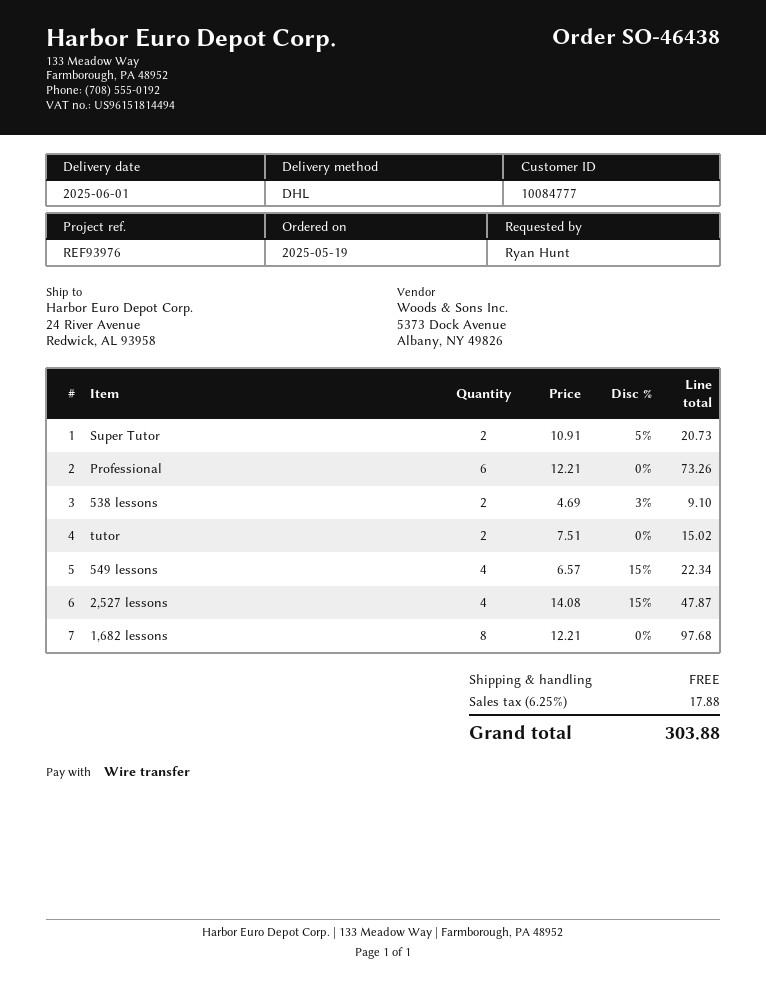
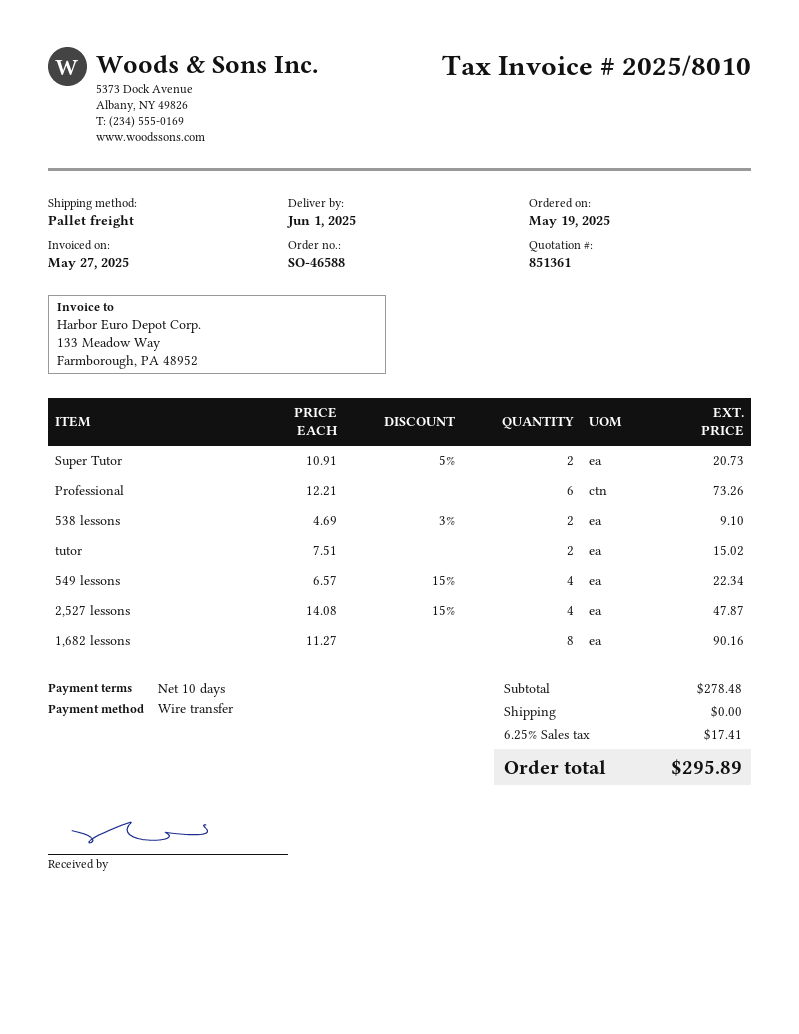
order number: SO-46438 -> SO-46588
shipping method: DHL -> pallet freight
1,682 lessons: 8 x 12.21 = 97.68 -> 8 x 11.27 = 90.16
tax: 6.25% = 17.88 -> 6.25% = 17.41
total: 303.88 -> 295.89

